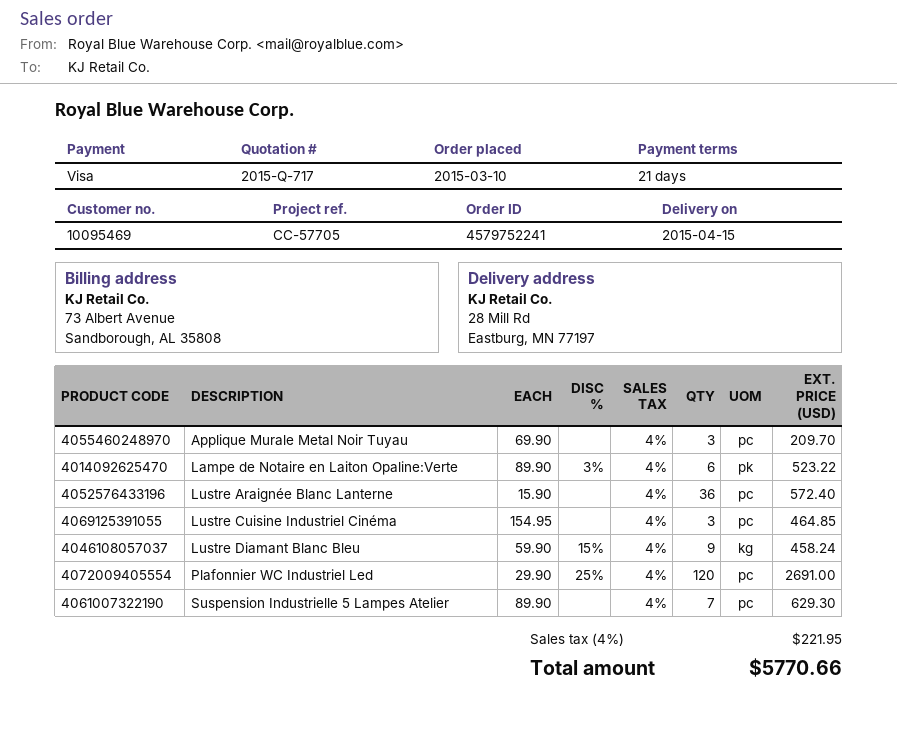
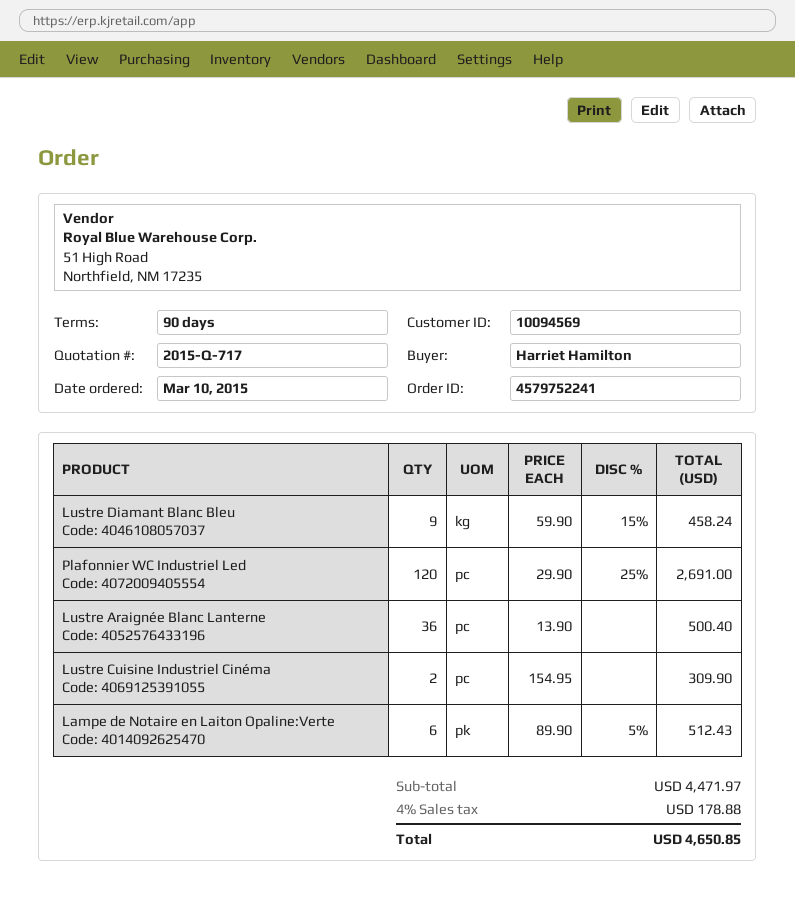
payment terms: 21 days -> 90 days
customer number: 10095469 -> 10094569
Applique Murale Metal Noir Tuyau: 3 x 69.90 = 209.70 -> none
Lampe de Notaire en Laiton Opaline:Verte: 6 x 89.90 - 3% = 523.22 -> 6 x 89.90 - 5% = 512.43
Lustre Araignée Blanc Lanterne: 36 x 15.90 = 572.40 -> 36 x 13.90 = 500.40
Lustre Cuisine Industriel Cinéma: 3 x 154.95 = 464.85 -> 2 x 154.95 = 309.90
Suspension Industrielle 5 Lampes Atelier: 7 x 89.90 = 629.30 -> none
tax: 4% = 221.95 -> 4% = 178.88
total: 5770.66 -> 4650.85

